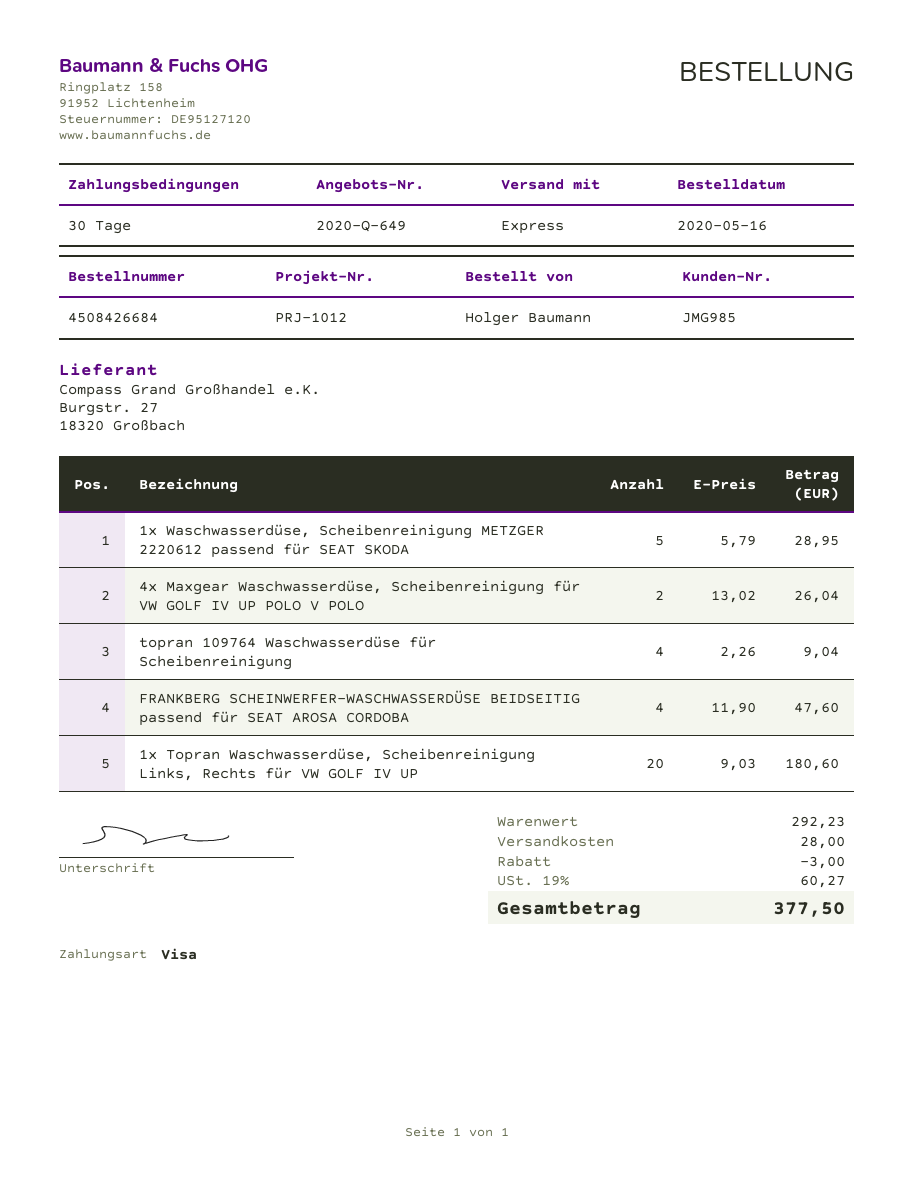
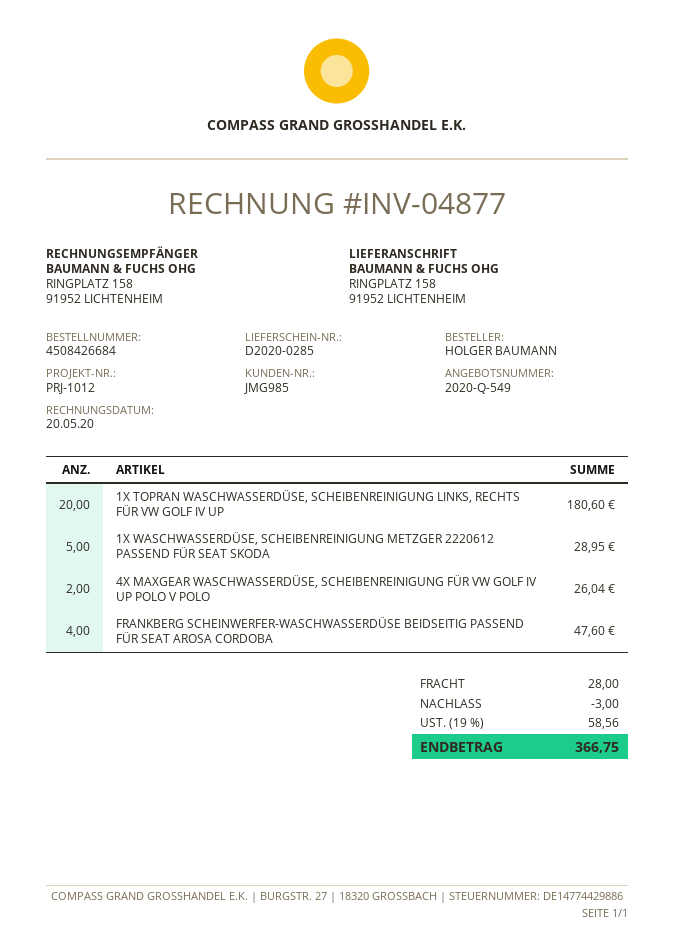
quote number: 2020-Q-649 -> 2020-Q-549
topran 109764 Waschwasserdüse für Scheibenreinigung: 4 for 9.04 -> none
tax: 19% = 60.27 -> 19% = 58.56
total: 377.50 -> 366.75

